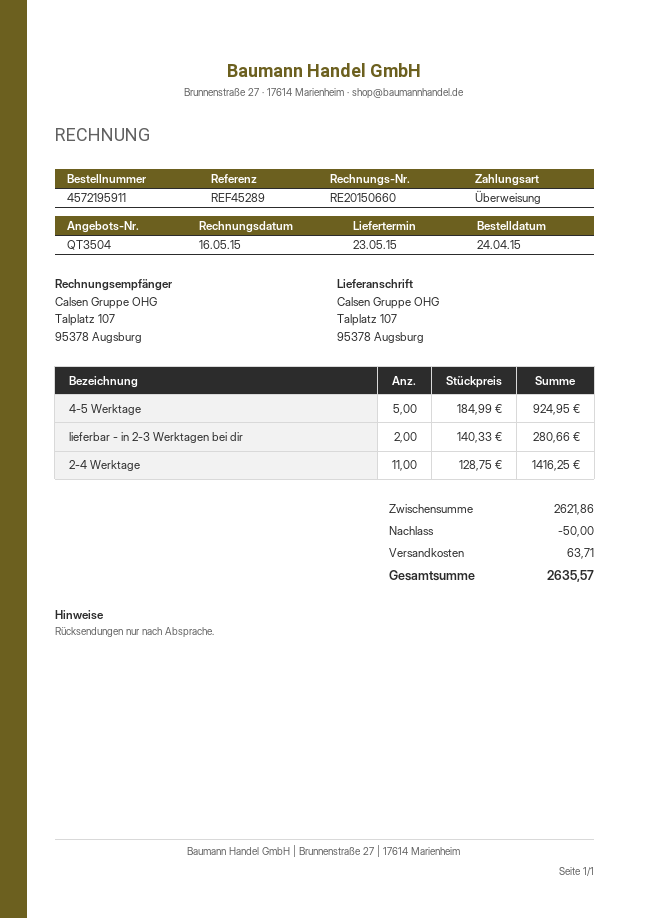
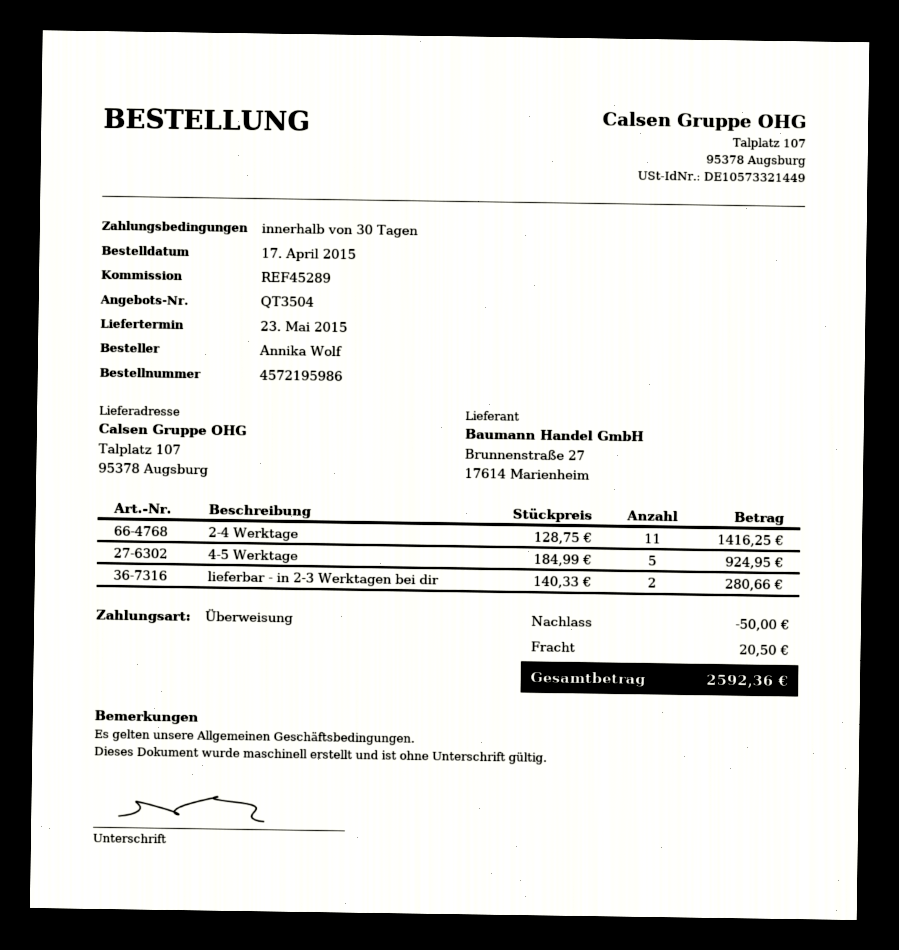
order number: 4572195911 -> 4572195986
order date: 2015-04-24 -> 2015-04-17
shipping: 63.71 -> 20.50
total: 2635.57 -> 2592.36

